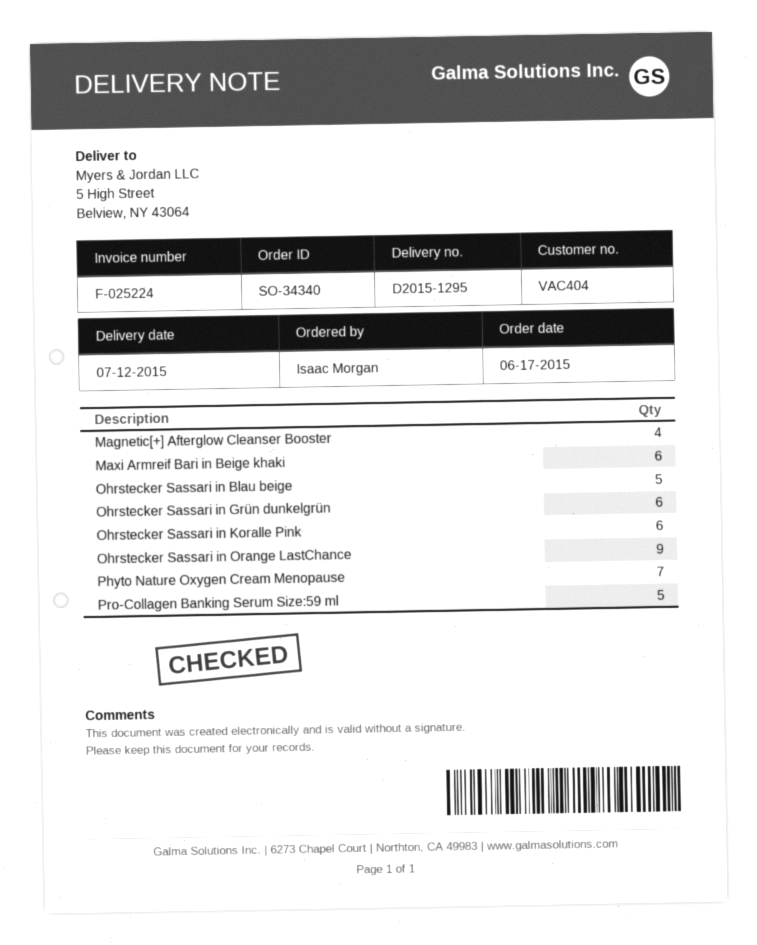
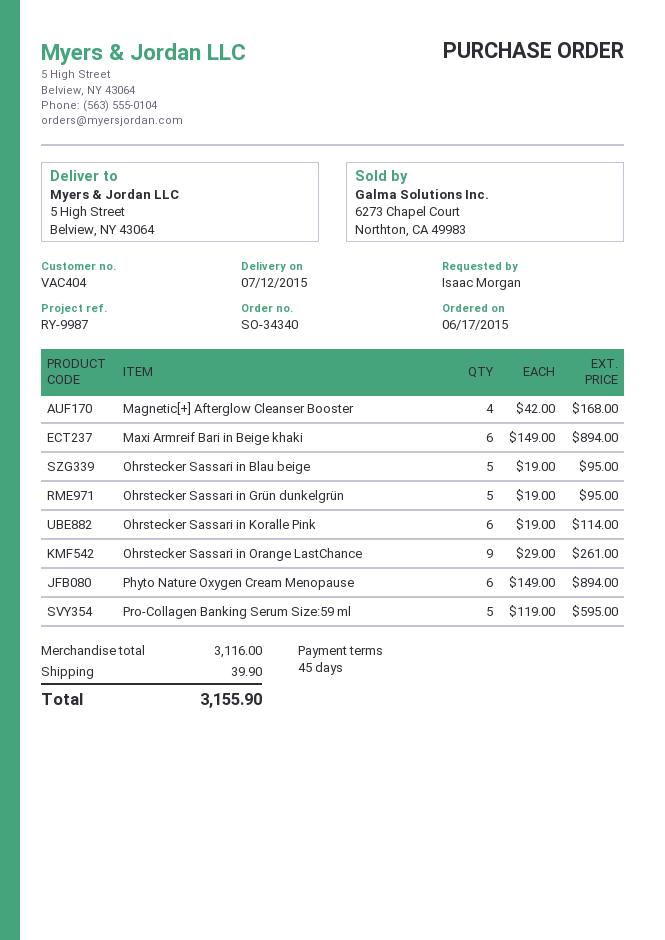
Ohrstecker Sassari in Grün dunkelgrün: 6 -> 5
Phyto Nature Oxygen Cream Menopause: 7 -> 6

